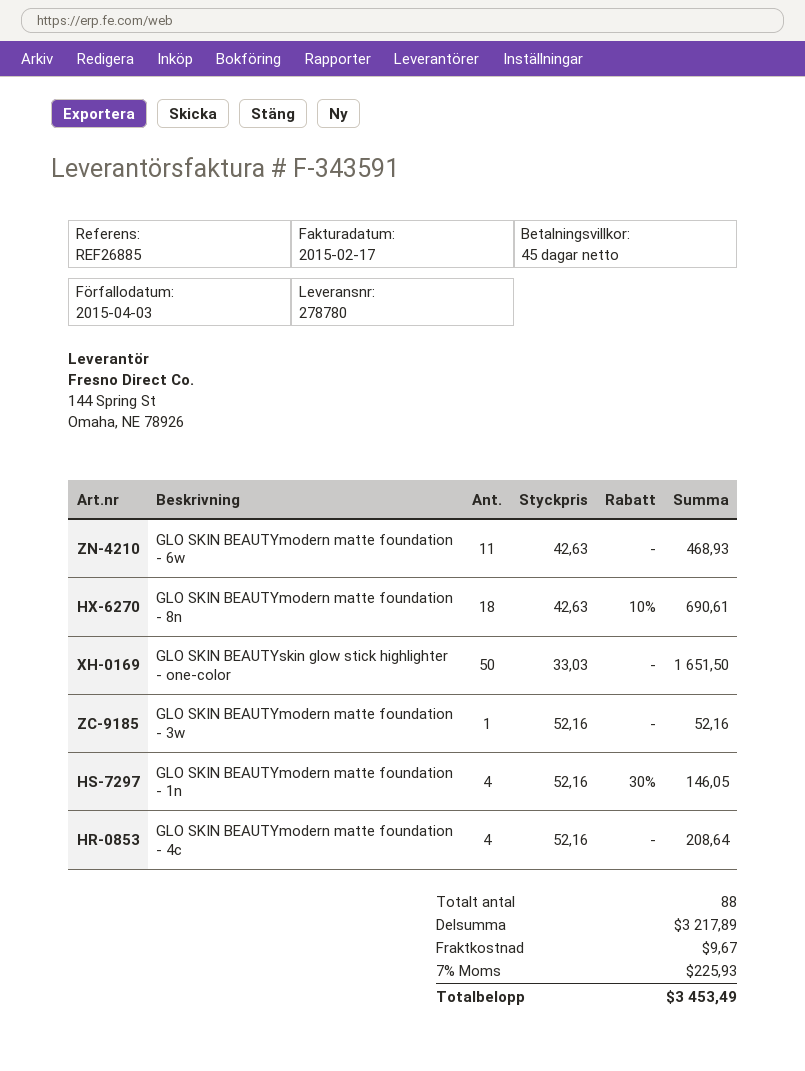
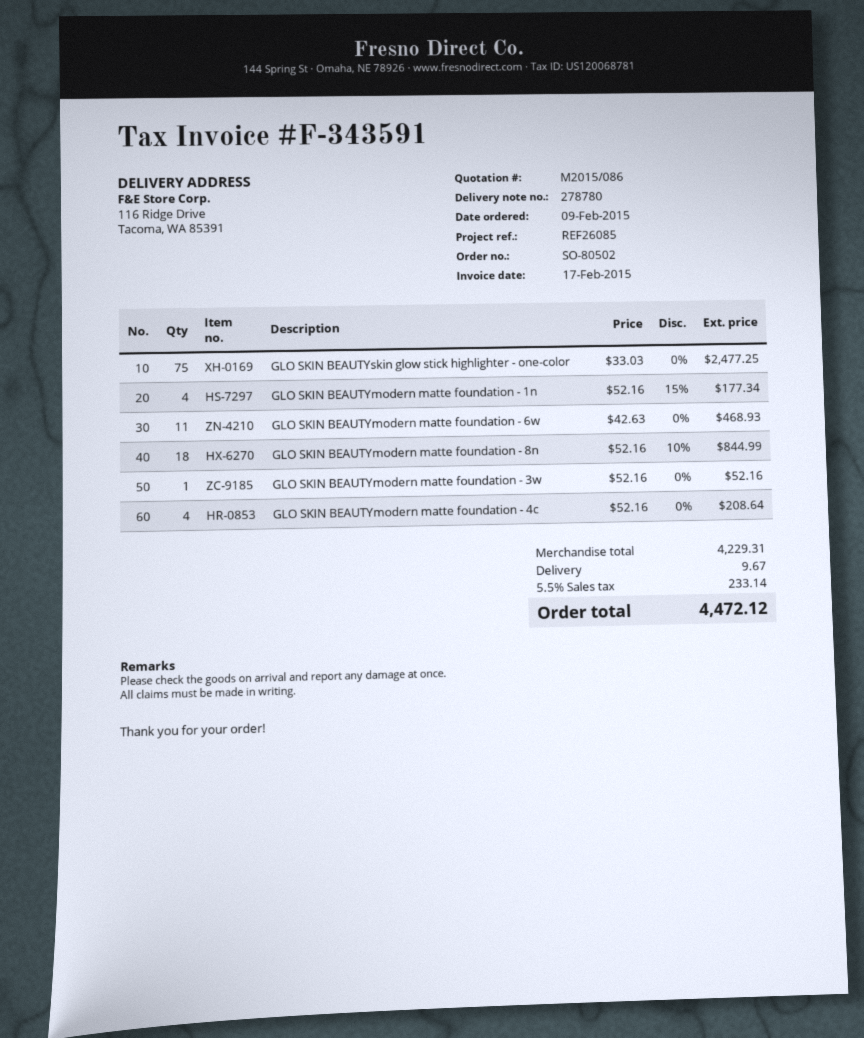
reference: REF26885 -> REF26085
GLO SKIN BEAUTYmodern matte foundation - 8n: 18 x 42.63 - 10% = 690.61 -> 18 x 52.16 - 10% = 844.99
GLO SKIN BEAUTYskin glow stick highlighter - one-color: 50 x 33.03 = 1651.50 -> 75 x 33.03 = 2477.25
GLO SKIN BEAUTYmodern matte foundation - 1n: 4 x 52.16 - 30% = 146.05 -> 4 x 52.16 - 15% = 177.34
subtotal: 3217.89 -> 4229.31
tax: 7% = 225.93 -> 5.5% = 233.14
total: 3453.49 -> 4472.12

